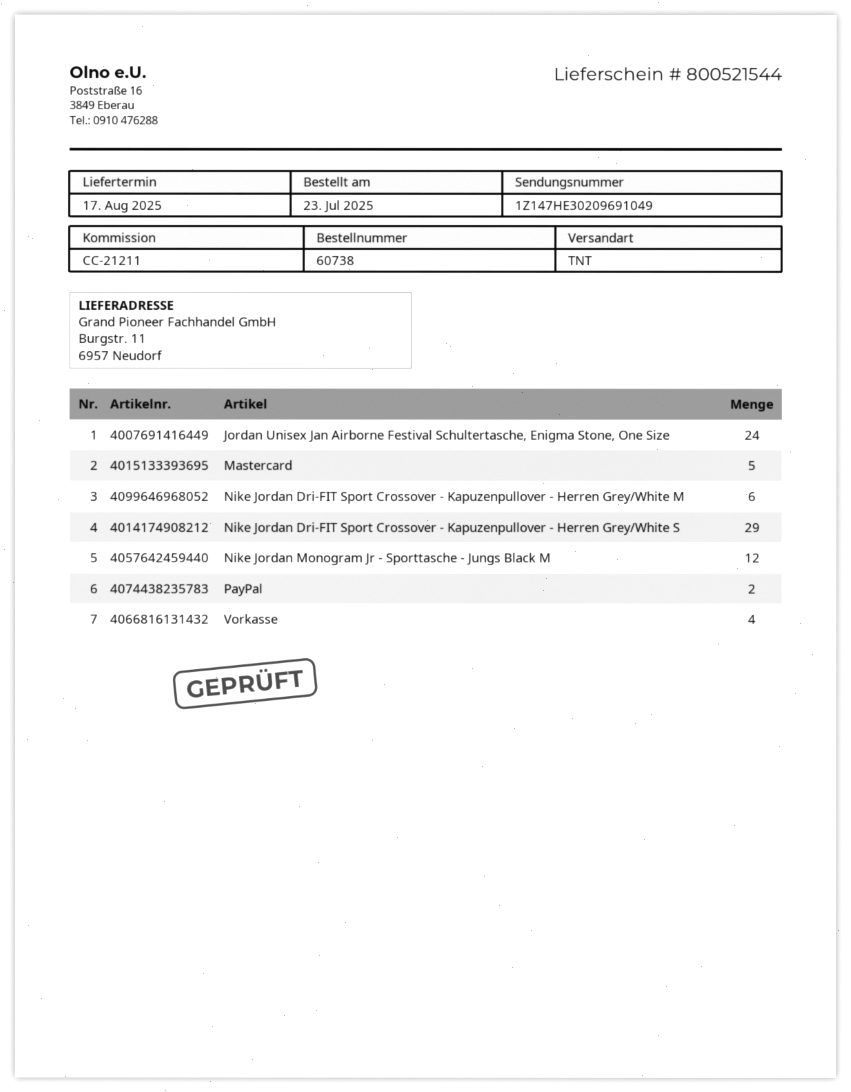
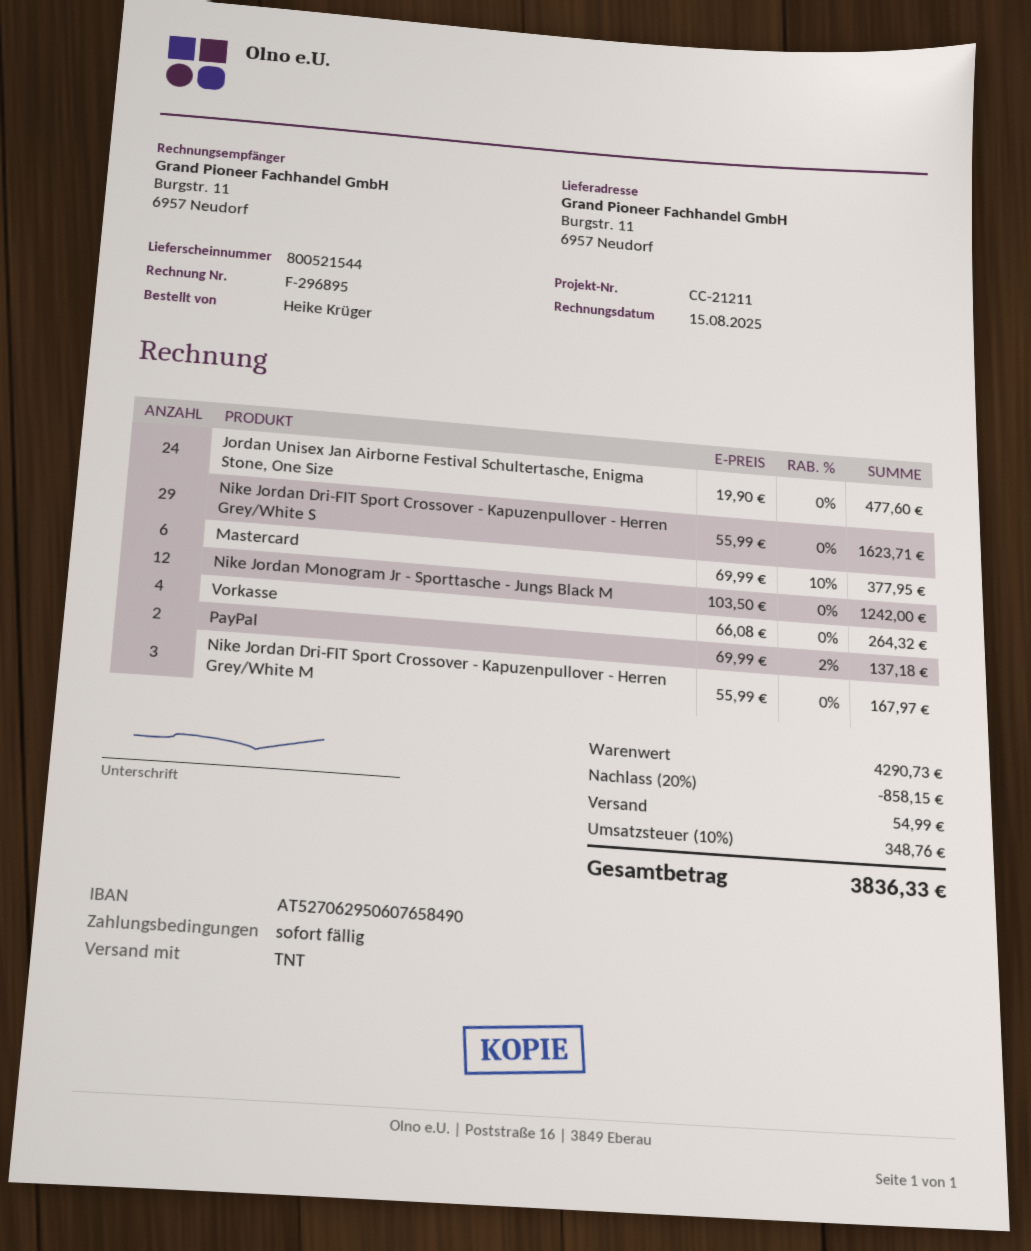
Mastercard: 5 -> 6
Nike Jordan Dri-FIT Sport Crossover - Kapuzenpullover - Herren Grey/White M: 6 -> 3

